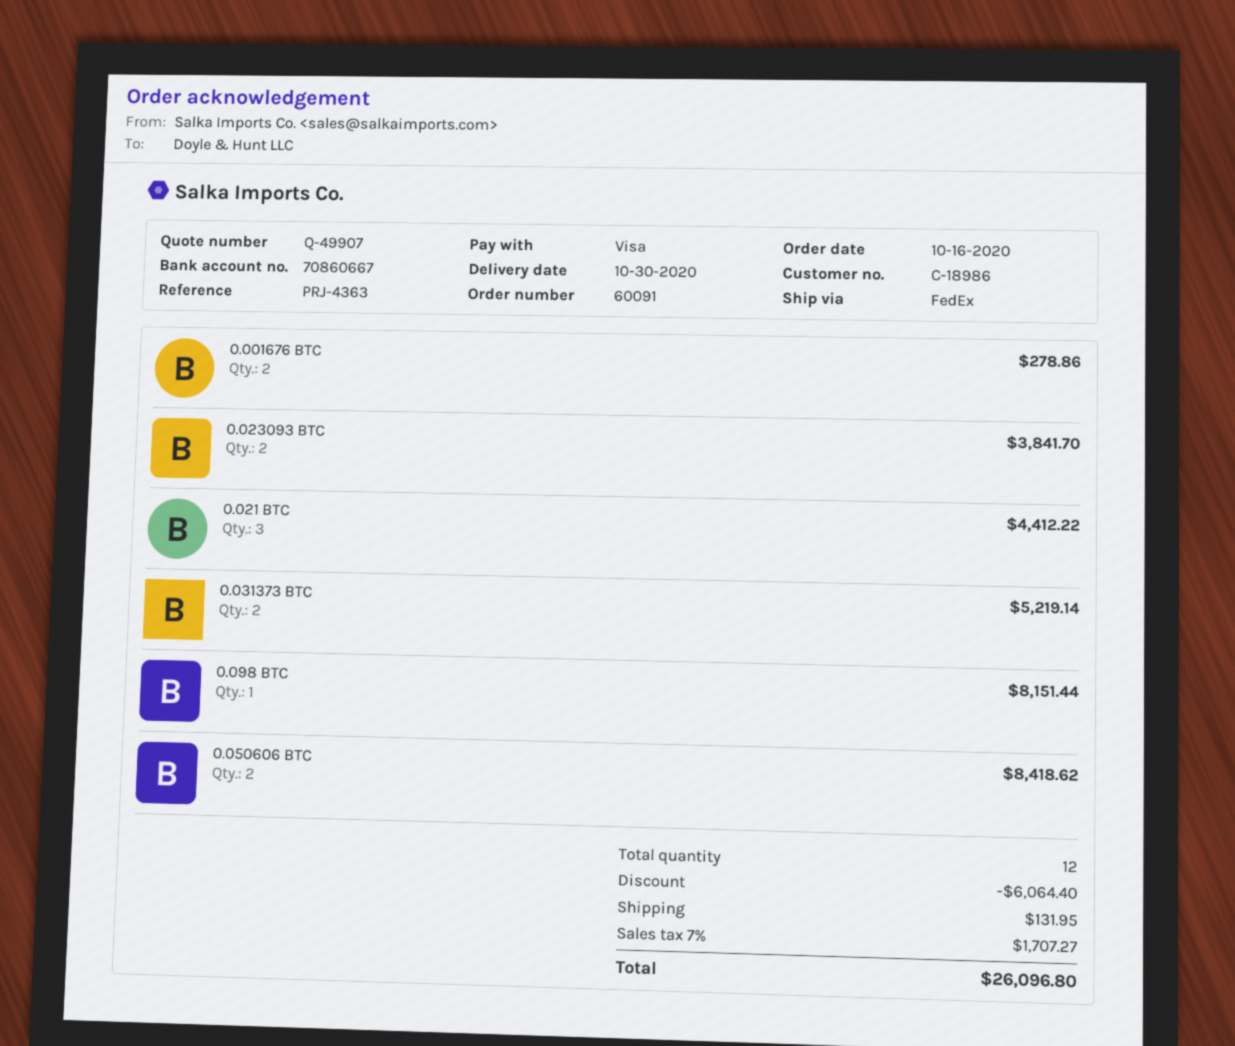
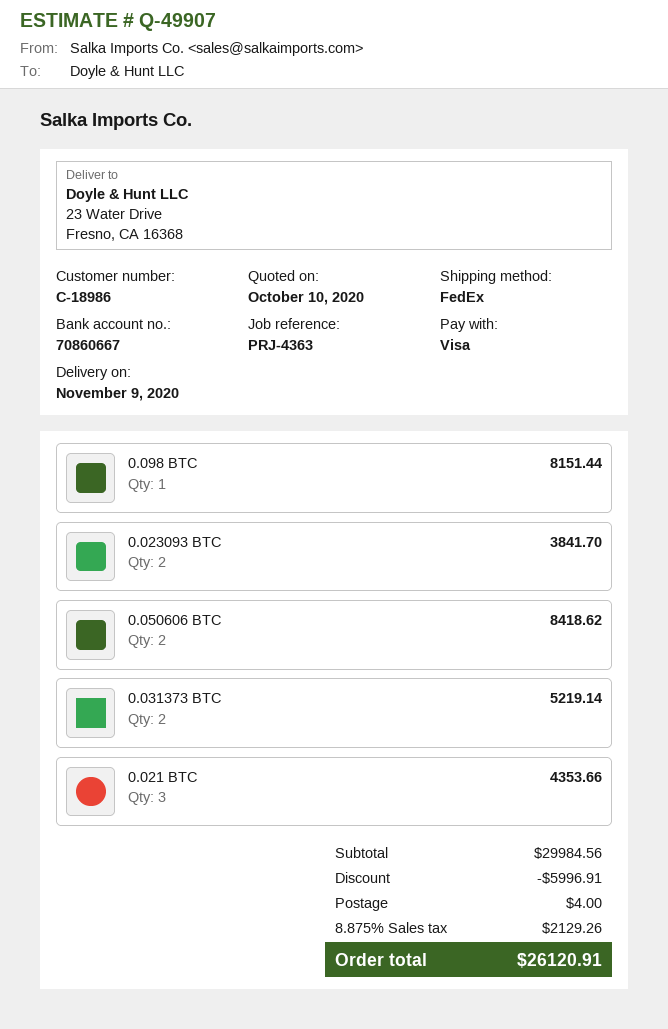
delivery date: 2020-10-30 -> 2020-11-09
0.001676 BTC: 2 for 278.86 -> none
0.021 BTC: 3 for 4412.22 -> 3 for 4353.66
discount: 6064.40 -> 5996.91
shipping: 131.95 -> 4.00
tax: 7% = 1707.27 -> 8.875% = 2129.26
total: 26096.80 -> 26120.91

